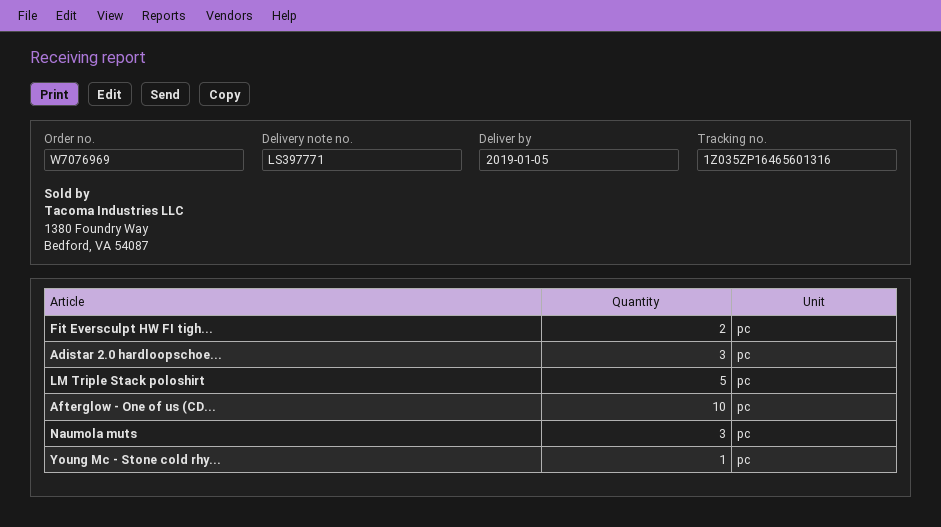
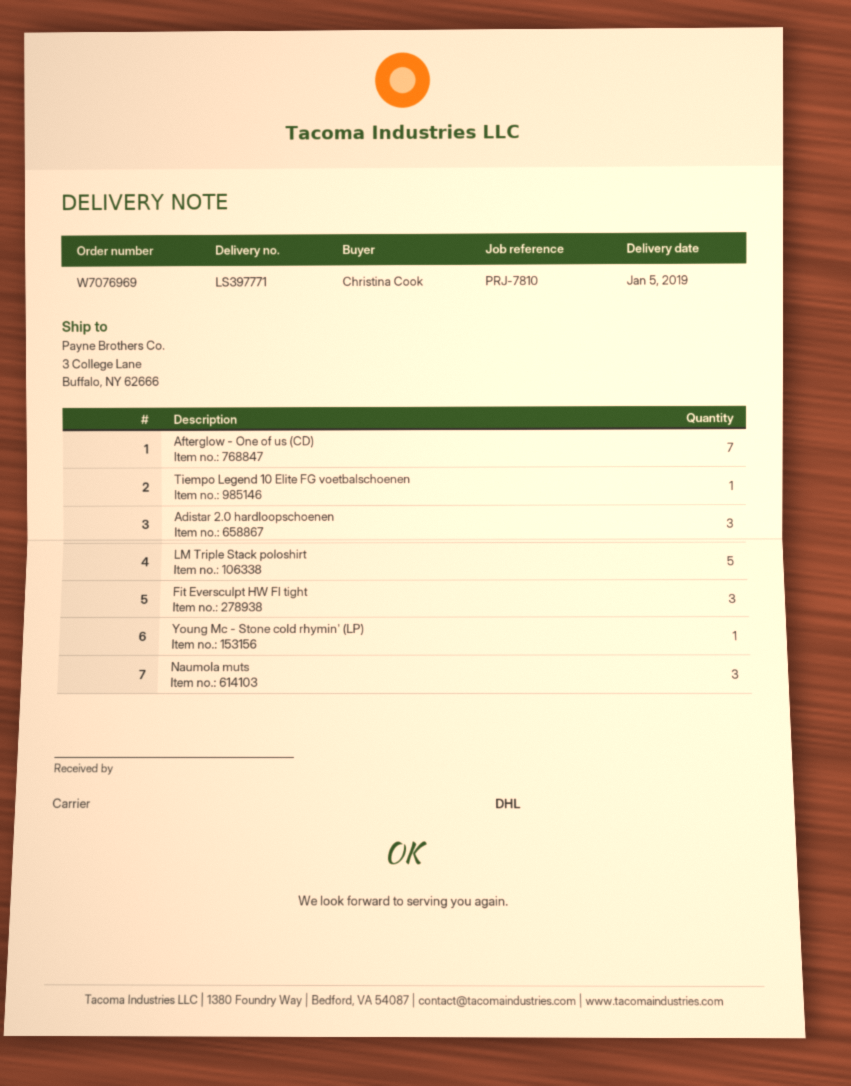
Fit Eversculpt HW FI tigh...: 2 -> 3
Afterglow - One of us (CD...: 10 -> 7
Tiempo Legend 10 Elite FG voetbalschoenen: none -> 1

